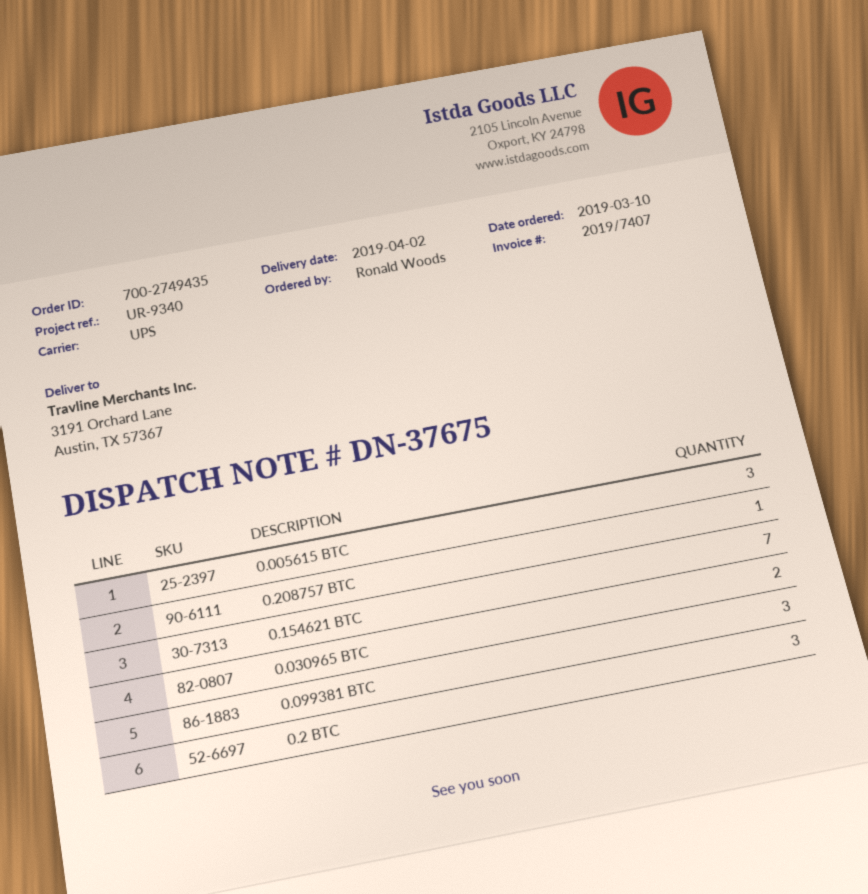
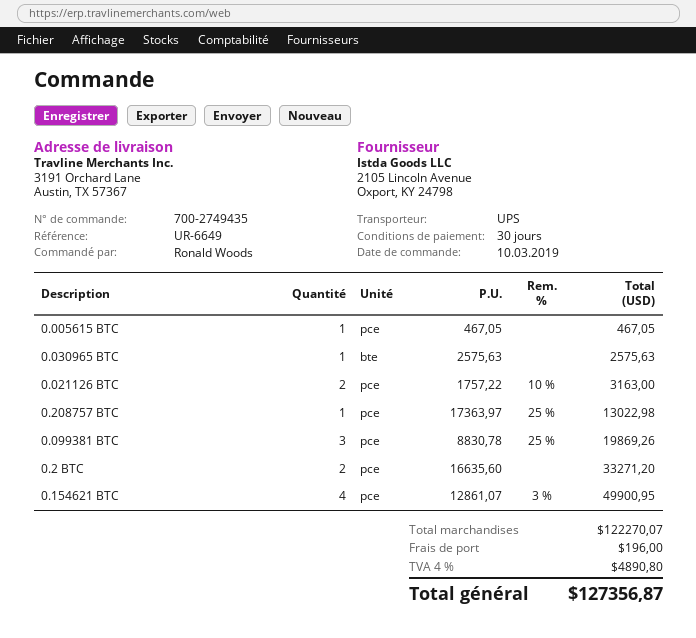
reference: UR-9340 -> UR-6649
0.005615 BTC: 3 -> 1
0.154621 BTC: 7 -> 4
0.030965 BTC: 2 -> 1
0.2 BTC: 3 -> 2
0.021126 BTC: none -> 2

